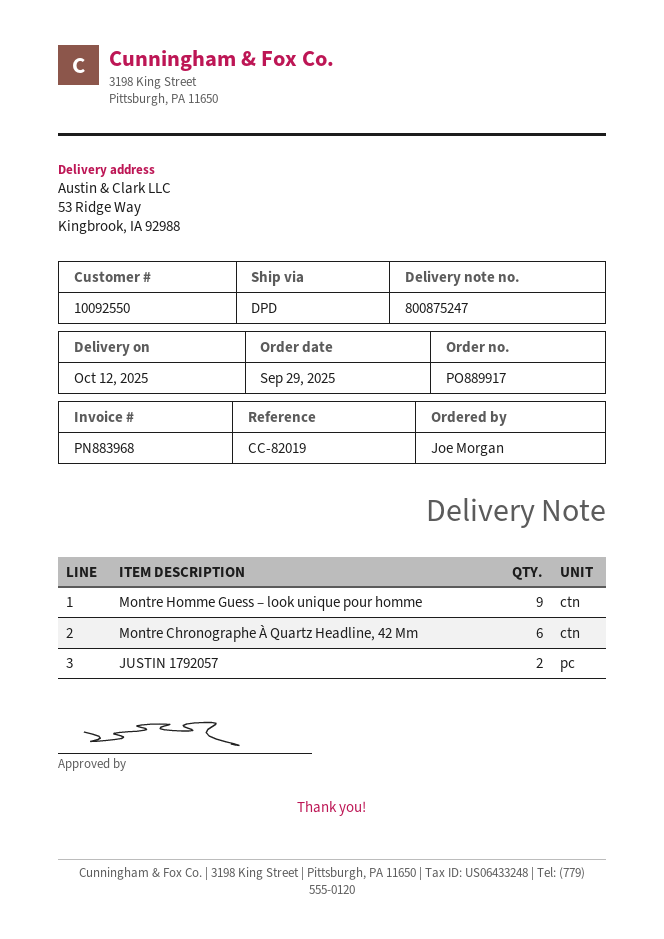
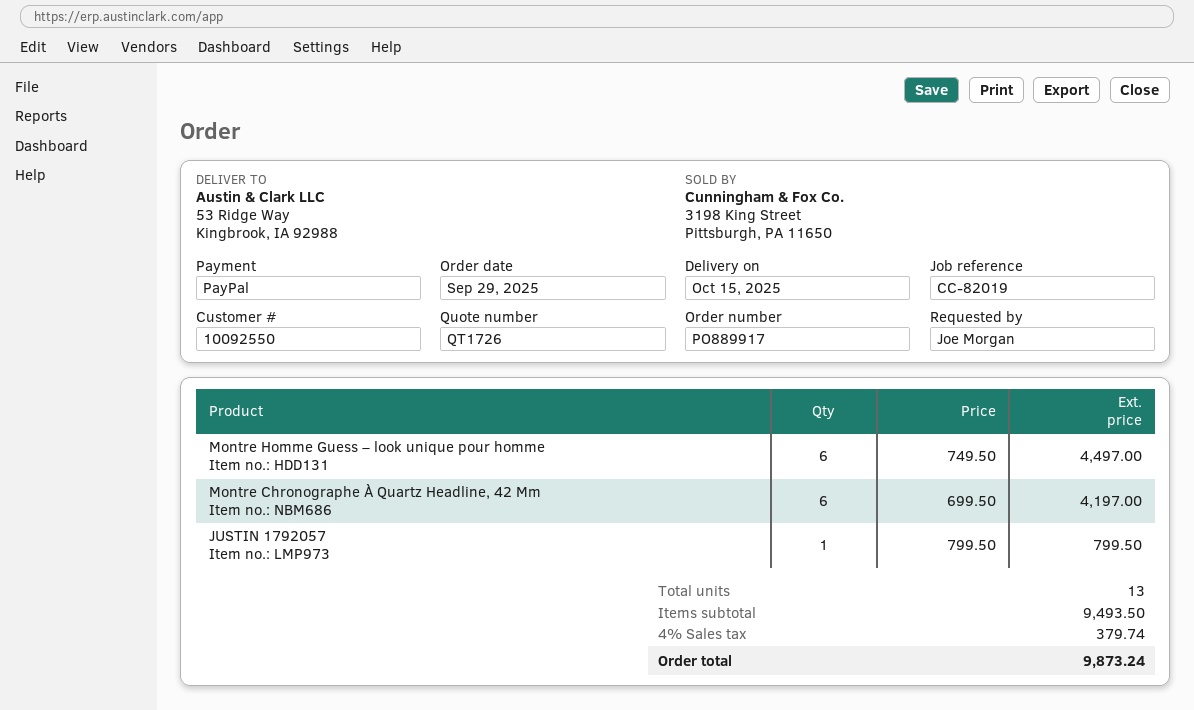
delivery date: 2025-10-12 -> 2025-10-15
Montre Homme Guess – look unique pour homme: 9 -> 6
JUSTIN 1792057: 2 -> 1

